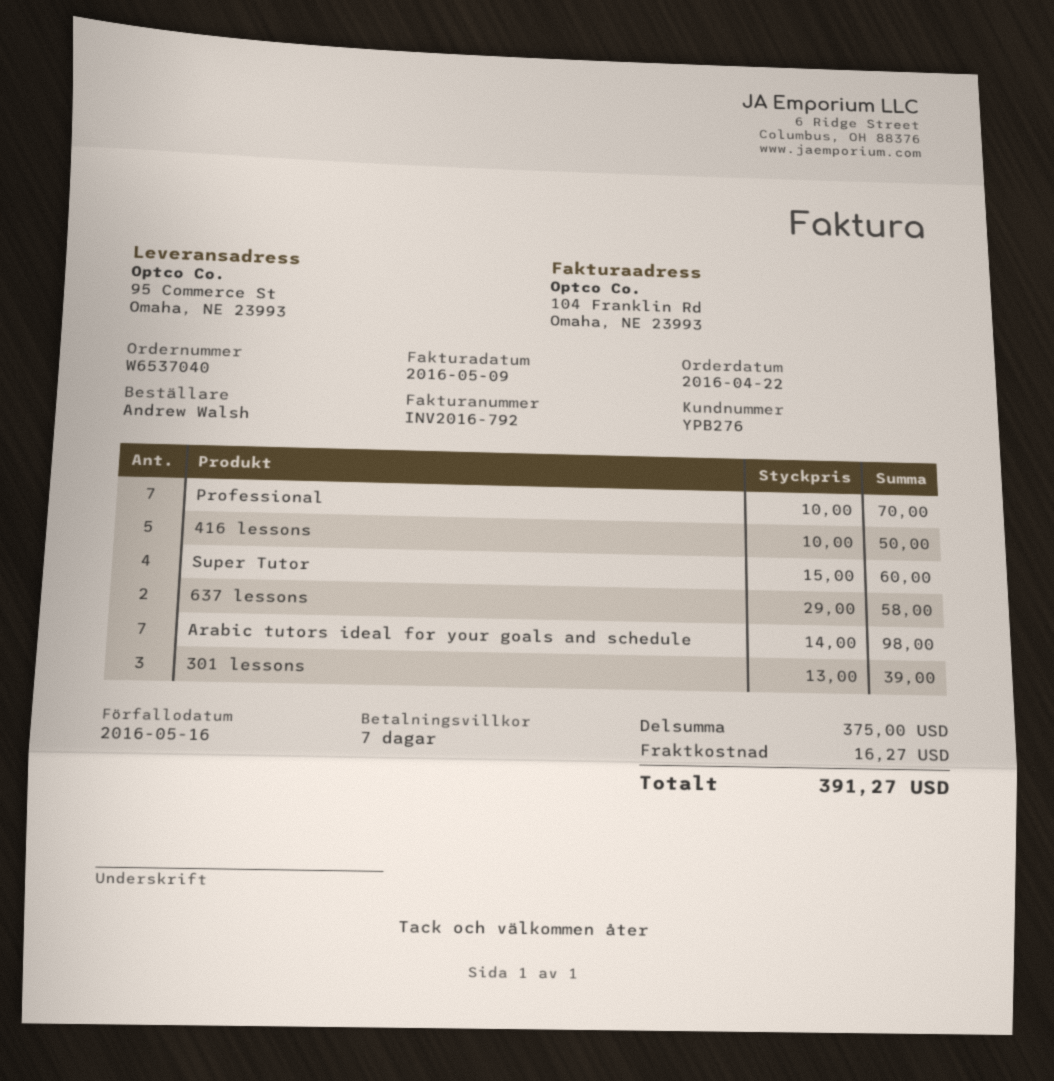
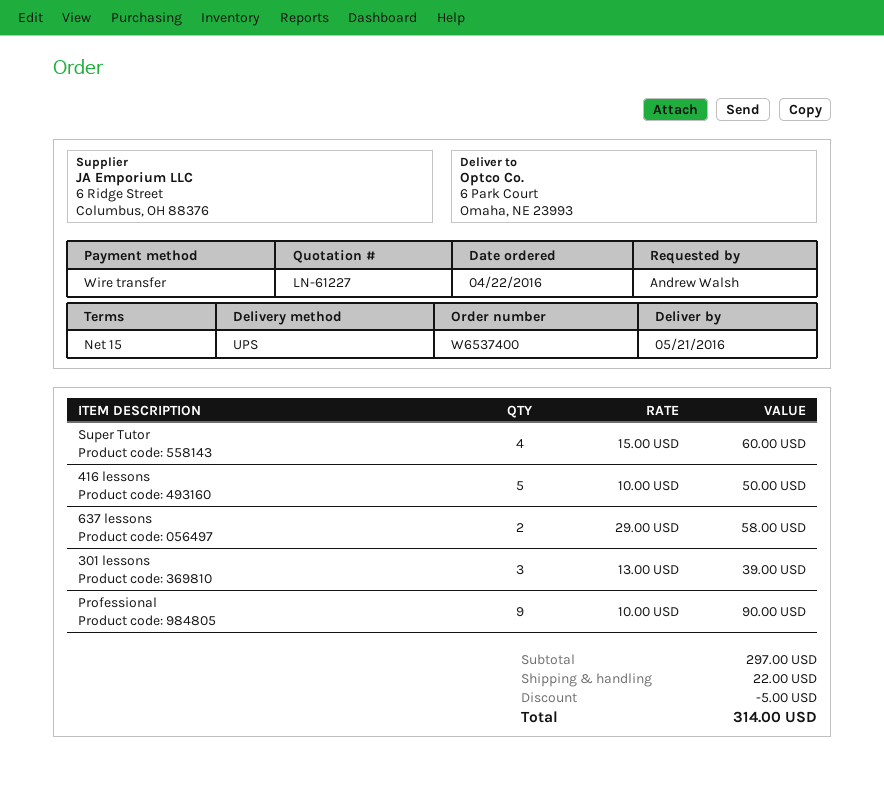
order number: W6537040 -> W6537400
payment terms: 7 days -> 15 days
ship to: 95 Commerce St, Omaha, NE 23993 -> 6 Park Court, Omaha, NE 23993
Professional: 7 x 10.00 = 70.00 -> 9 x 10.00 = 90.00
Arabic tutors ideal for your goals and schedule: 7 x 14.00 = 98.00 -> none
subtotal: 375.00 -> 297.00
discount: none -> 5.00
shipping: 16.27 -> 22.00
total: 391.27 -> 314.00

